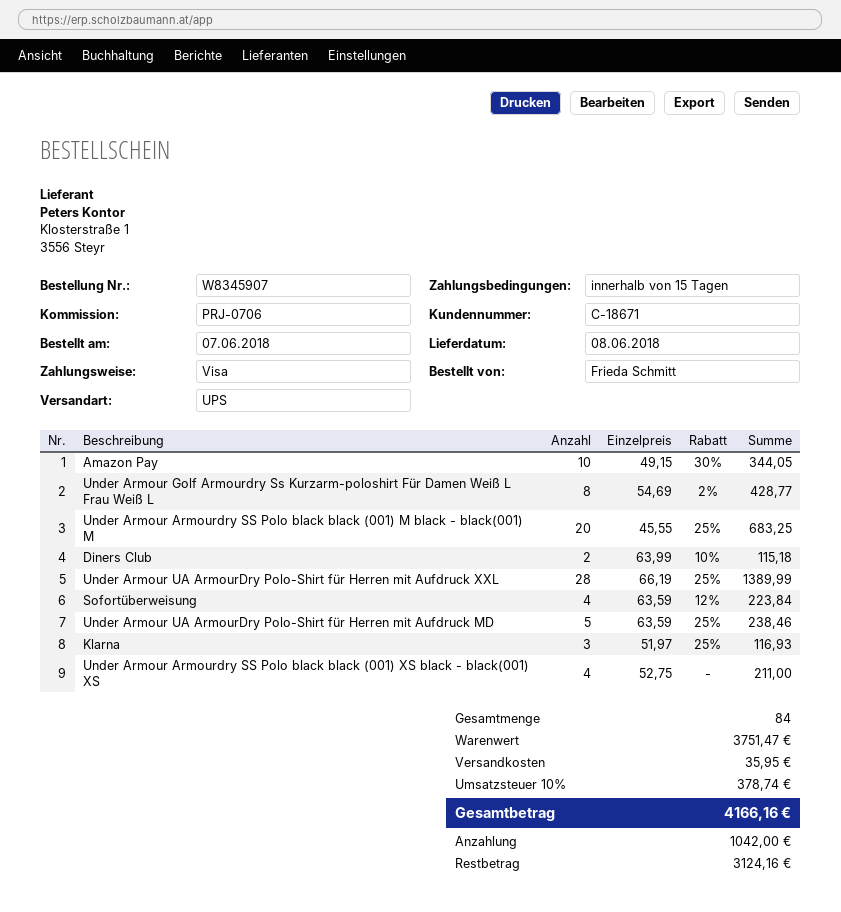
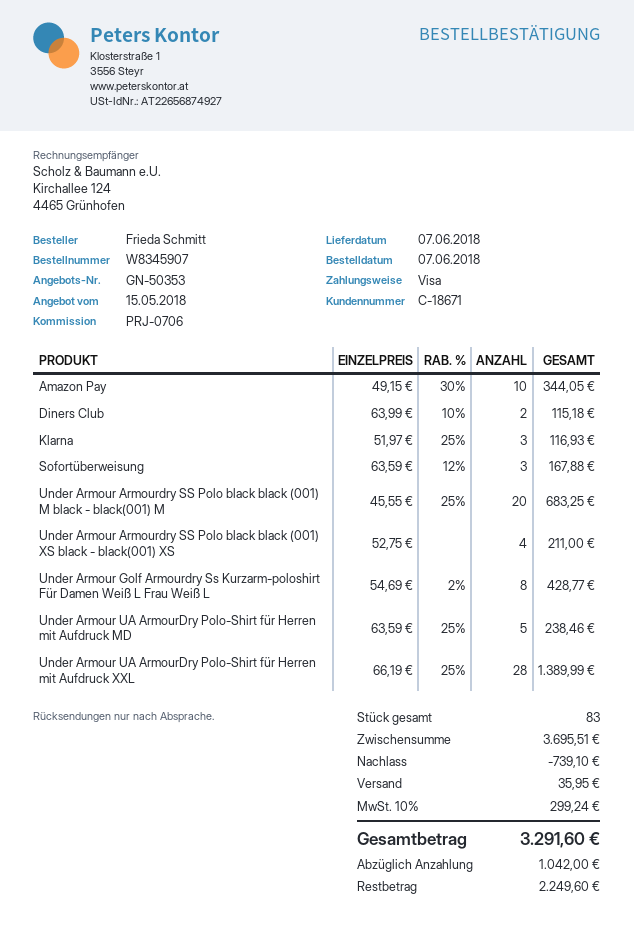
delivery date: 2018-06-08 -> 2018-06-07
Sofortüberweisung: 4 x 63.59 - 12% = 223.84 -> 3 x 63.59 - 12% = 167.88
total quantity: 84 -> 83
subtotal: 3751.47 -> 3695.51
discount: none -> 739.10
tax: 10% = 378.74 -> 10% = 299.24
total: 4166.16 -> 3291.60
balance: 3124.16 -> 2249.60

